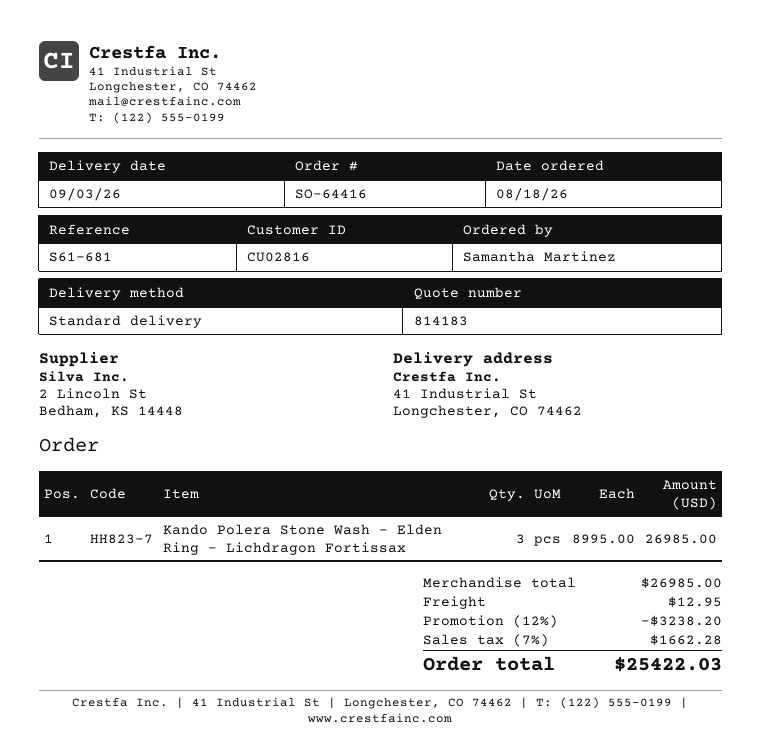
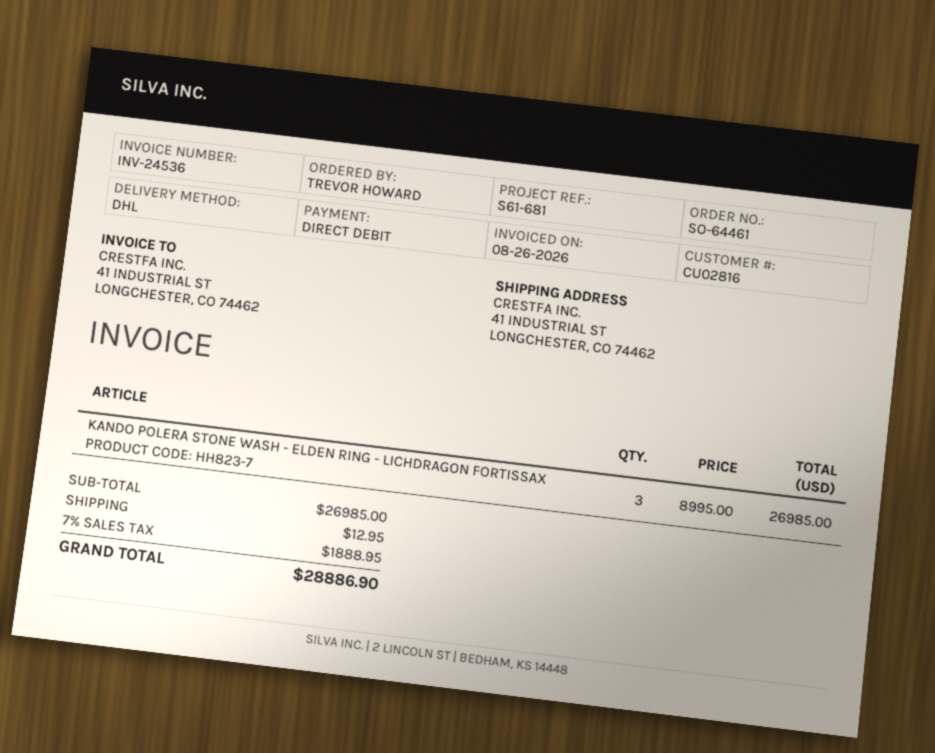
order number: SO-64416 -> SO-64461
ordered by: Samantha Martinez -> TREVOR HOWARD
shipping method: standard -> DHL
discount: 12% = 3238.20 -> none
tax: 7% = 1662.28 -> 7% = 1888.95
total: 25422.03 -> 28886.90

